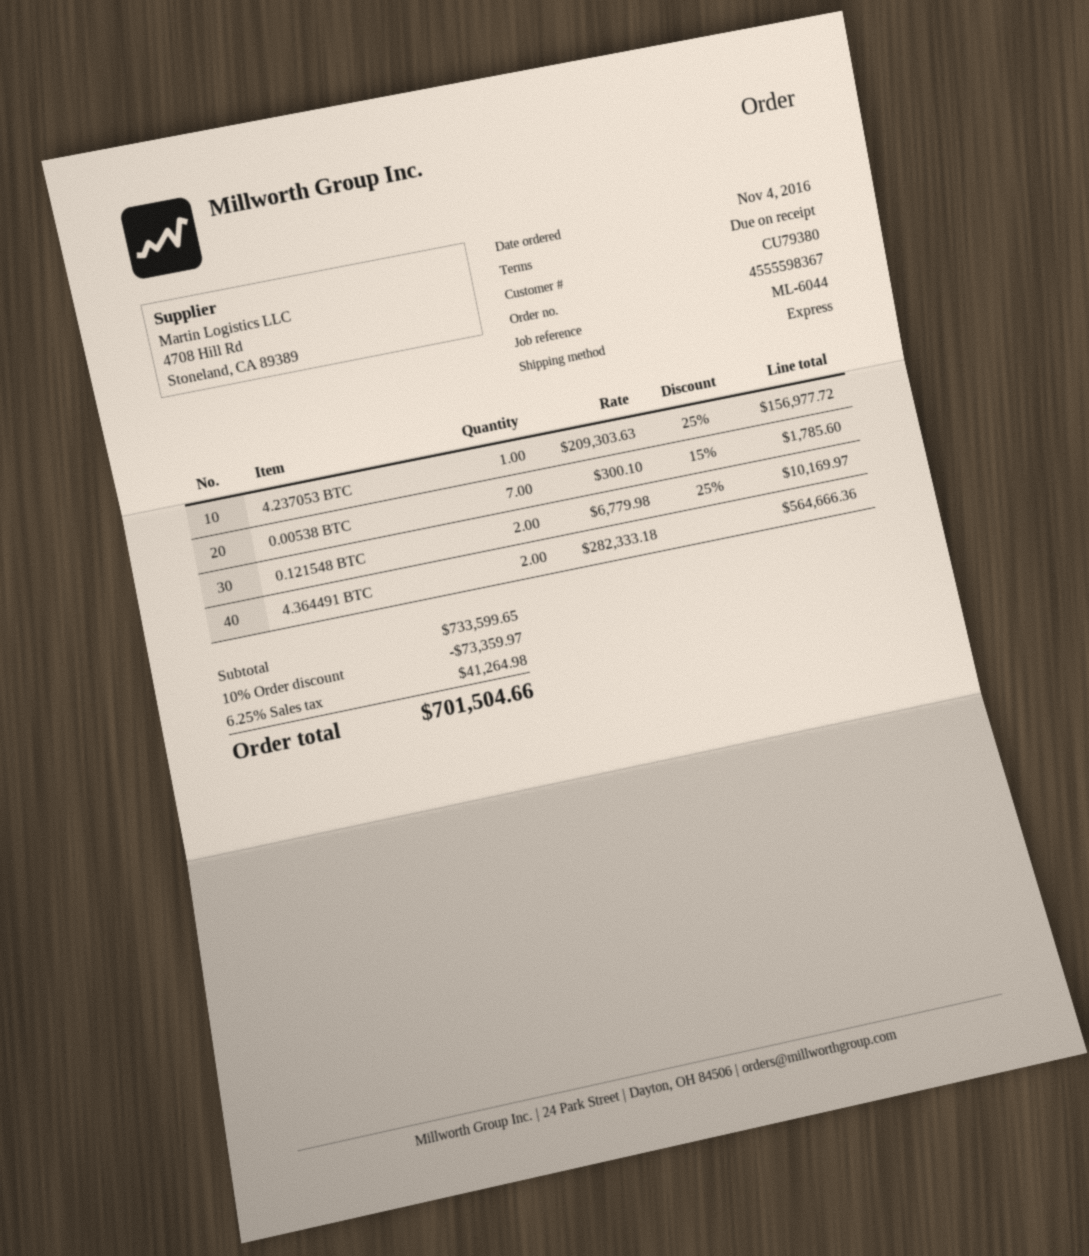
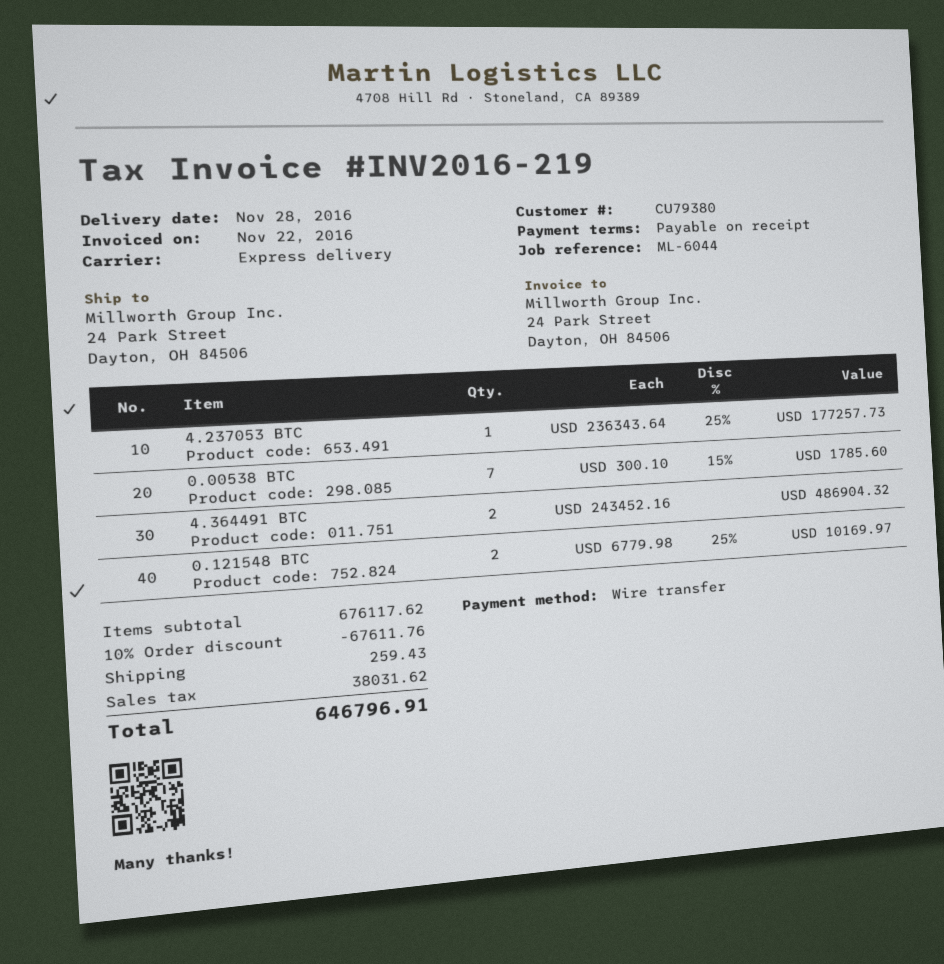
4.237053 BTC: 1 x 209303.63 - 25% = 156977.72 -> 1 x 236343.64 - 25% = 177257.73
4.364491 BTC: 2 x 282333.18 = 564666.36 -> 2 x 243452.16 = 486904.32
subtotal: 733599.65 -> 676117.62
discount: 10% = 73359.97 -> 10% = 67611.76
shipping: none -> 259.43
tax: 41264.98 -> 38031.62
total: 701504.66 -> 646796.91

